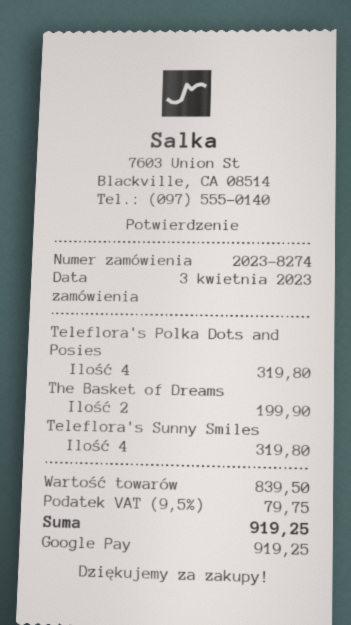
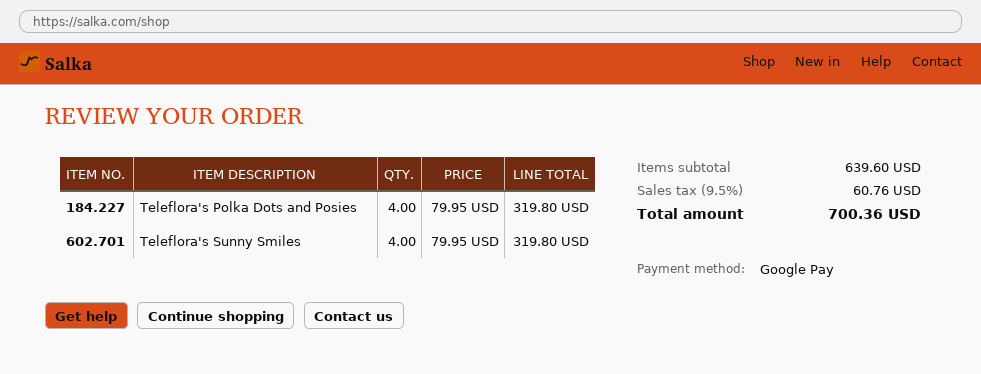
The Basket of Dreams: 2 for 199.90 -> none
subtotal: 839.50 -> 639.60
tax: 9.5% = 79.75 -> 9.5% = 60.76
total: 919.25 -> 700.36

